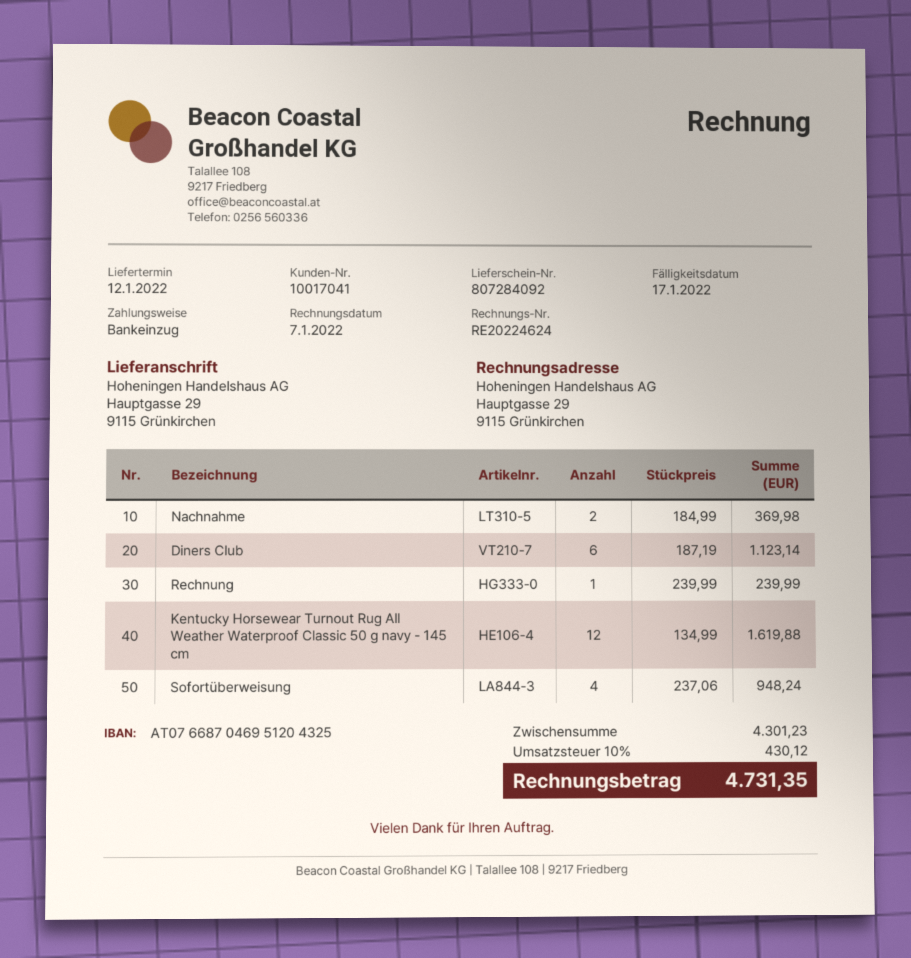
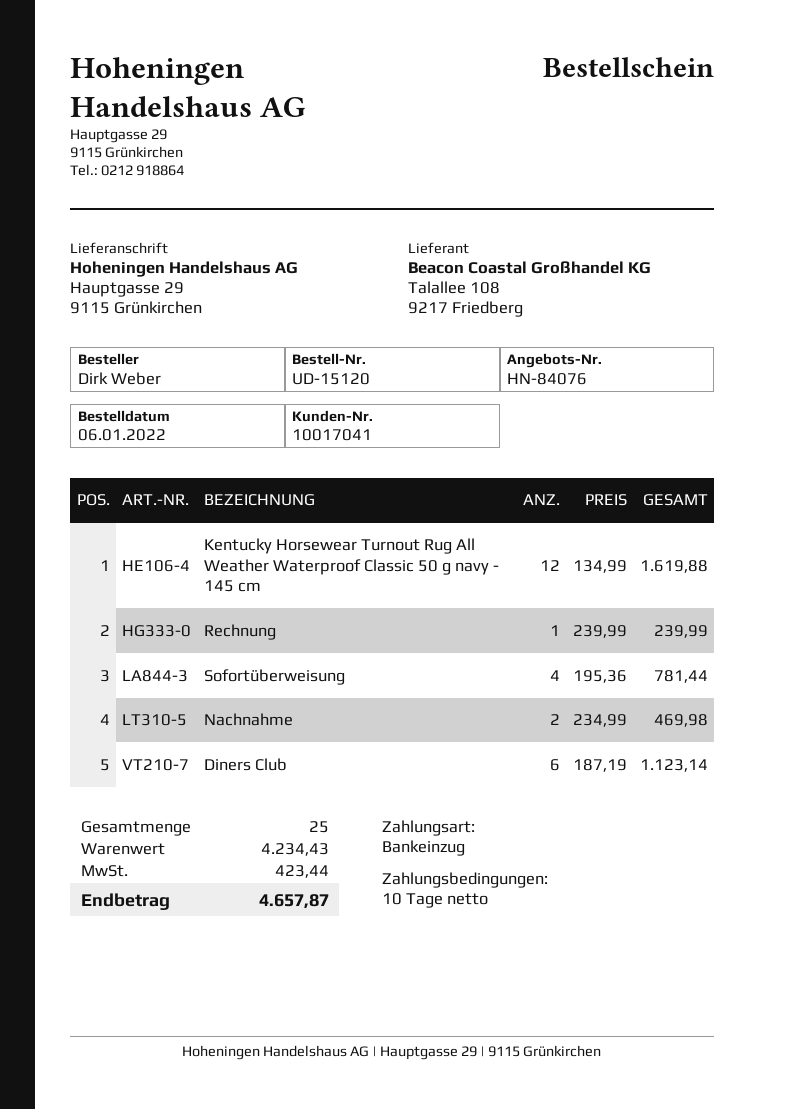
Nachnahme: 2 x 184.99 = 369.98 -> 2 x 234.99 = 469.98
Sofortüberweisung: 4 x 237.06 = 948.24 -> 4 x 195.36 = 781.44
subtotal: 4301.23 -> 4234.43
tax: 430.12 -> 423.44
total: 4731.35 -> 4657.87

